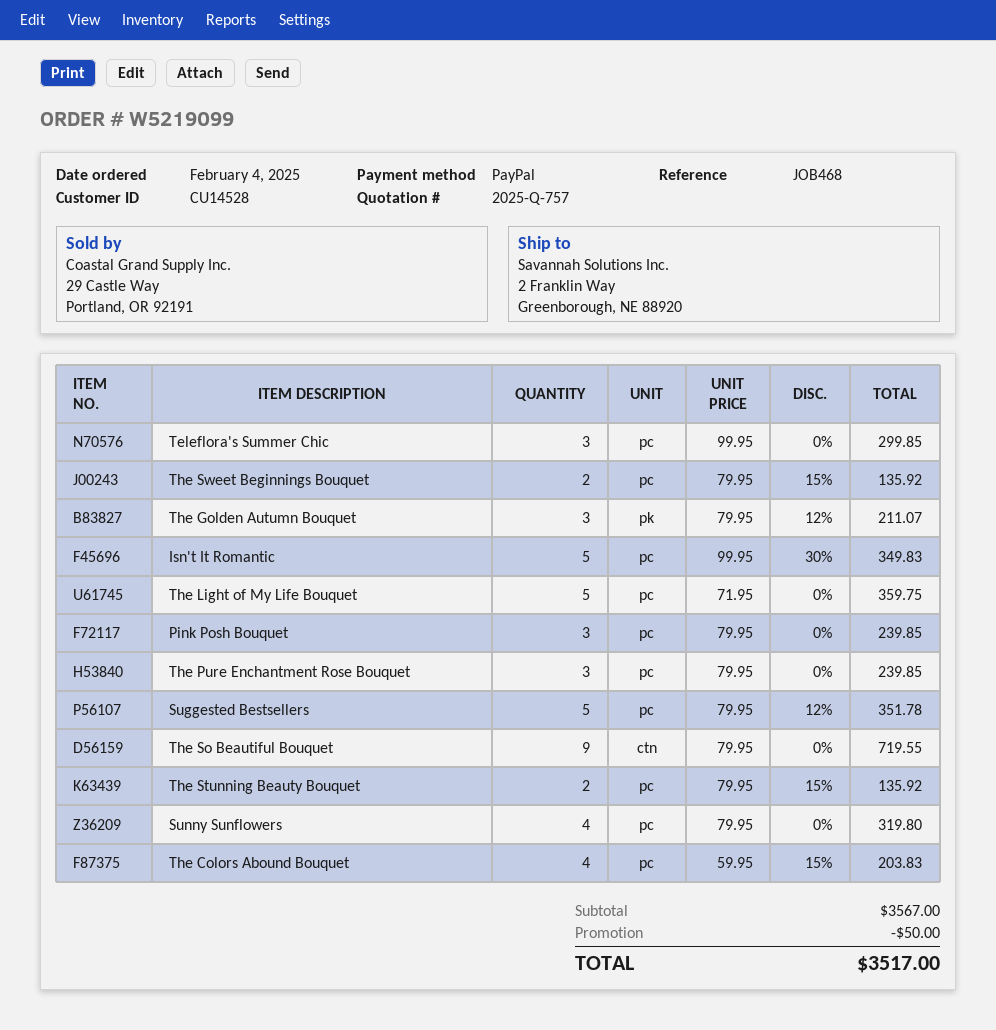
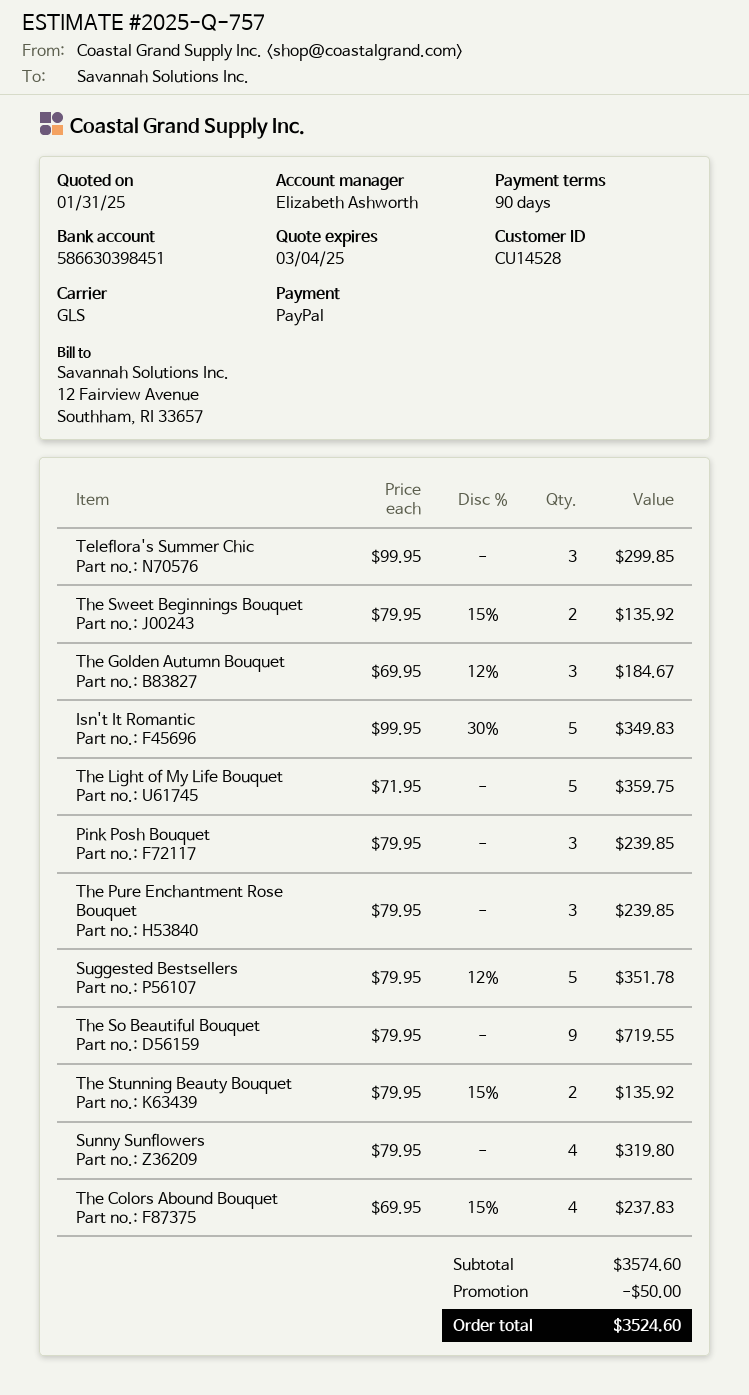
The Golden Autumn Bouquet: 3 x 79.95 - 12% = 211.07 -> 3 x 69.95 - 12% = 184.67
The Colors Abound Bouquet: 4 x 59.95 - 15% = 203.83 -> 4 x 69.95 - 15% = 237.83
subtotal: 3567.00 -> 3574.60
total: 3517.00 -> 3524.60

